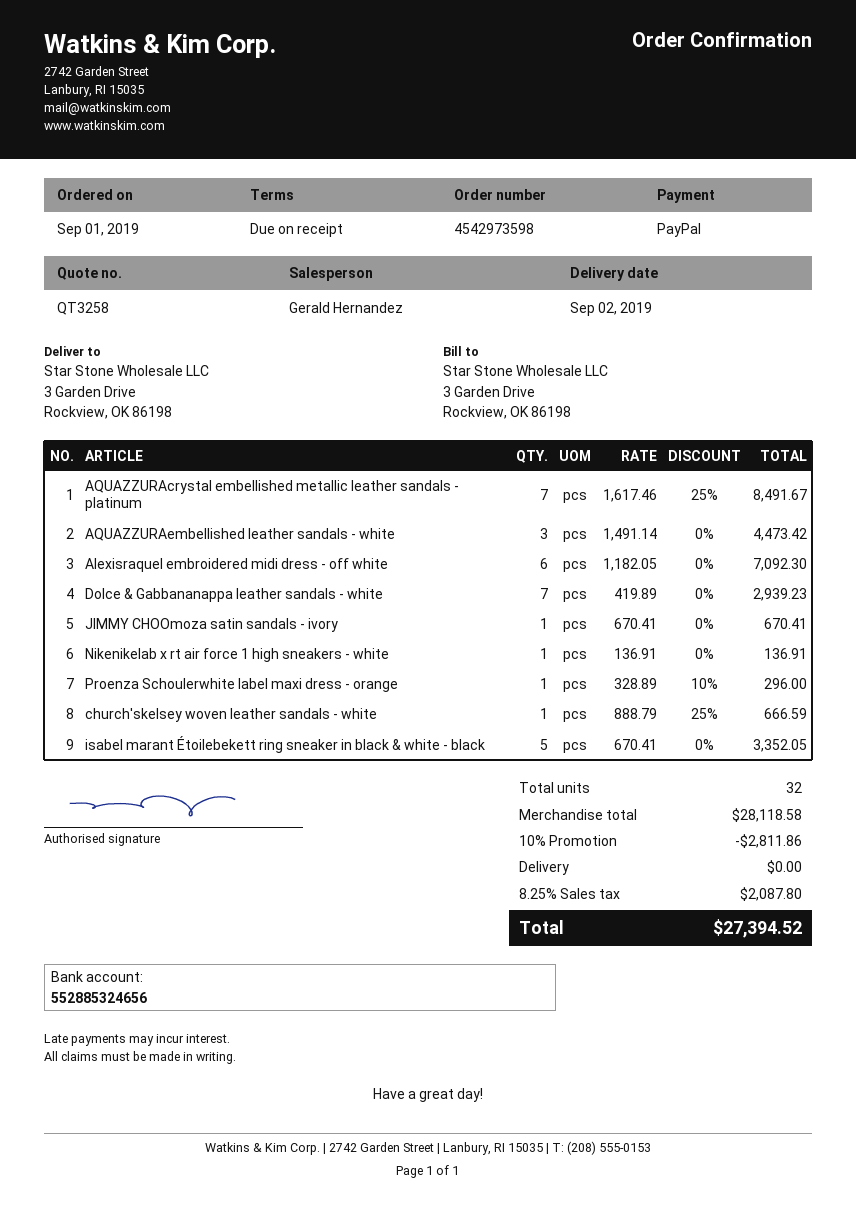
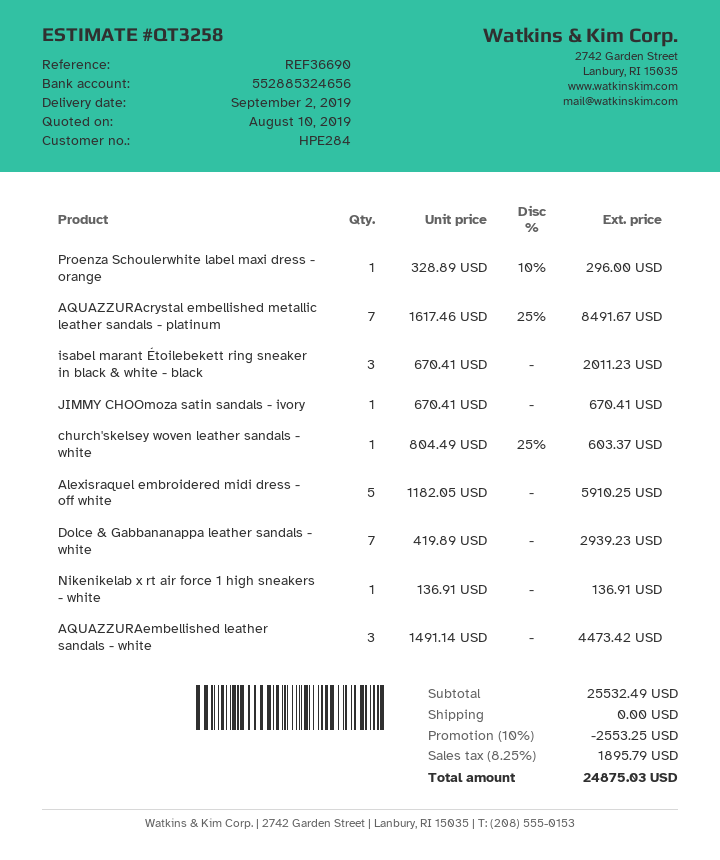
Alexisraquel embroidered midi dress - off white: 6 x 1182.05 = 7092.30 -> 5 x 1182.05 = 5910.25
church'skelsey woven leather sandals - white: 1 x 888.79 - 25% = 666.59 -> 1 x 804.49 - 25% = 603.37
isabel marant Étoilebekett ring sneaker in black & white - black: 5 x 670.41 = 3352.05 -> 3 x 670.41 = 2011.23
subtotal: 28118.58 -> 25532.49
discount: 10% = 2811.86 -> 10% = 2553.25
tax: 8.25% = 2087.80 -> 8.25% = 1895.79
total: 27394.52 -> 24875.03

